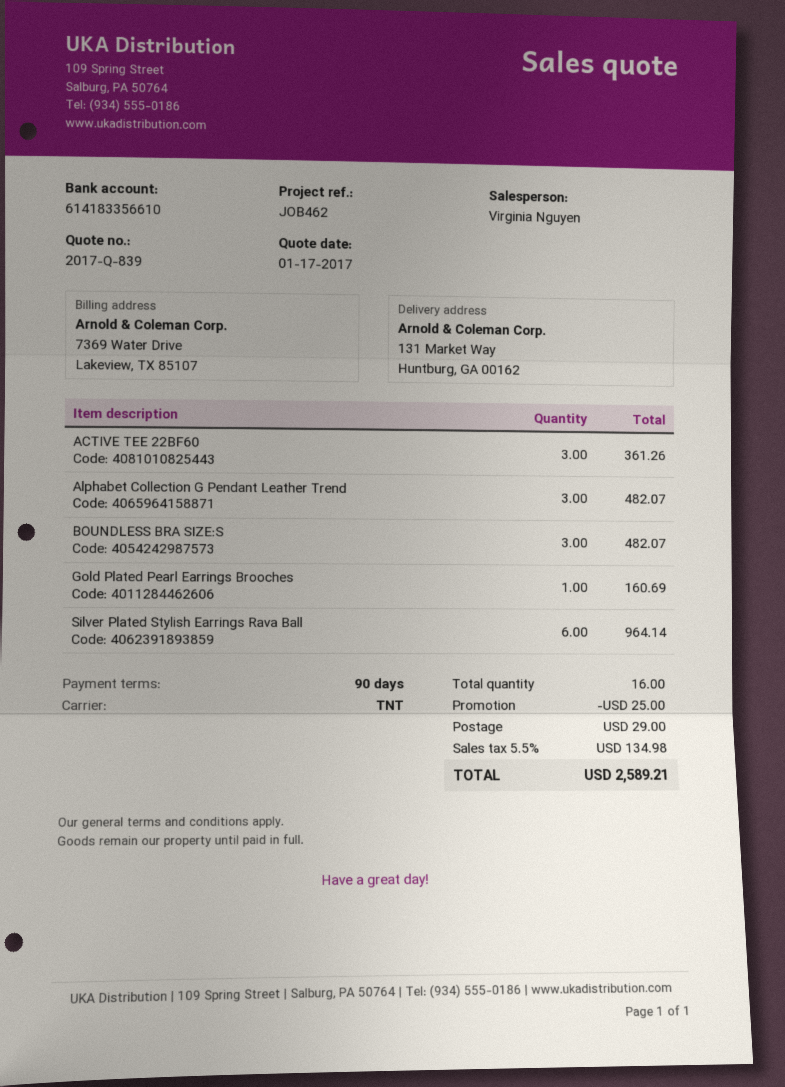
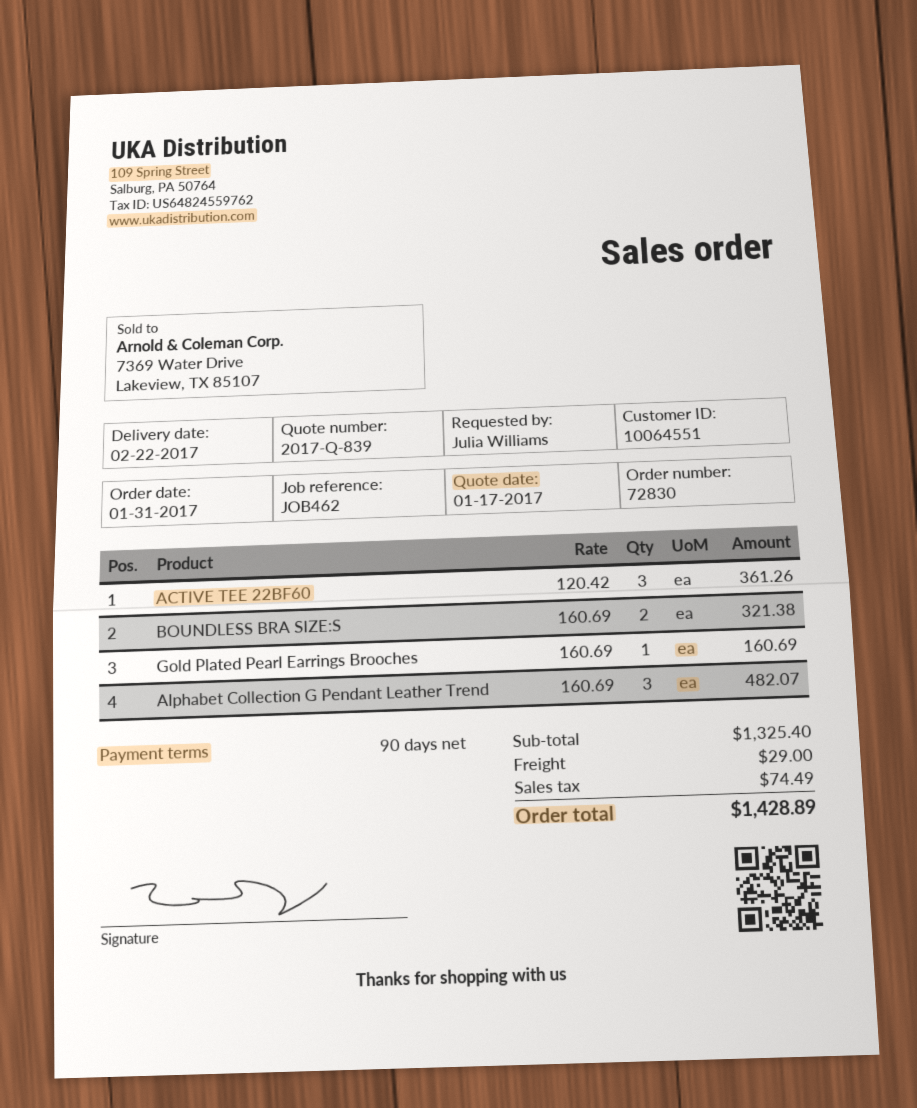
BOUNDLESS BRA SIZE:S: 3 for 482.07 -> 2 for 321.38
Silver Plated Stylish Earrings Rava Ball: 6 for 964.14 -> none
discount: 25.00 -> none
tax: 134.98 -> 74.49
total: 2589.21 -> 1428.89

